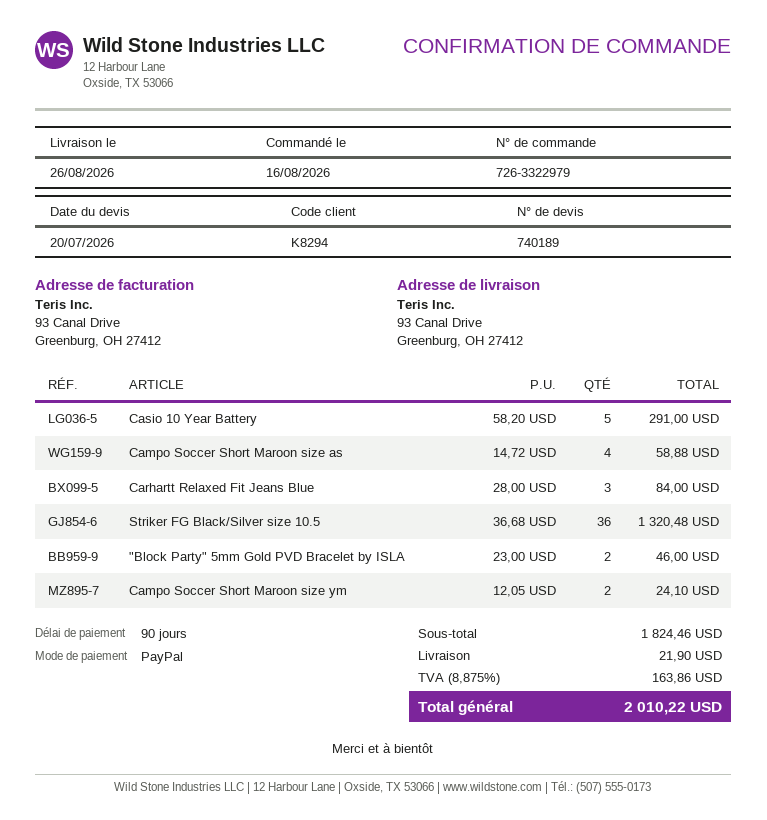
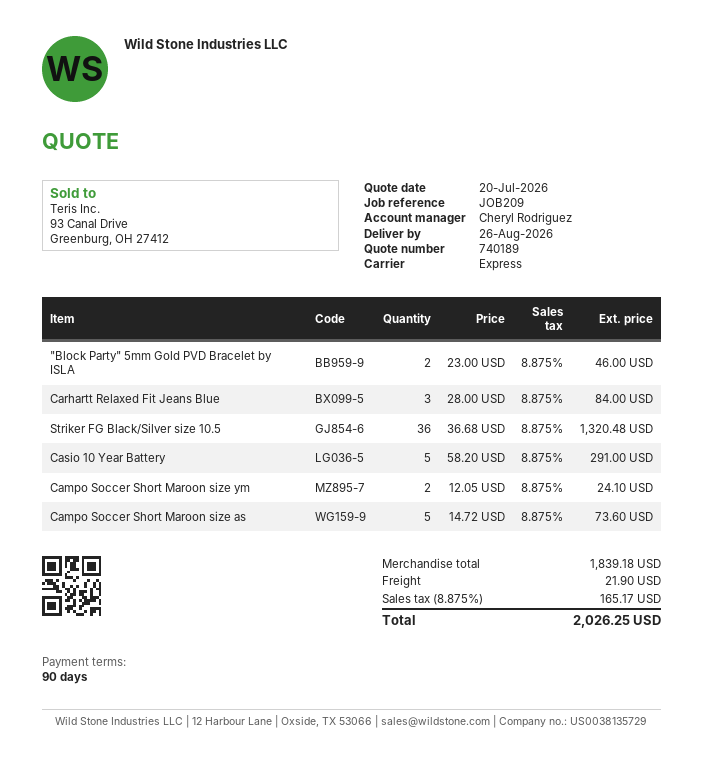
Campo Soccer Short Maroon size as: 4 x 14.72 = 58.88 -> 5 x 14.72 = 73.60
subtotal: 1824.46 -> 1839.18
tax: 8.875% = 163.86 -> 8.875% = 165.17
total: 2010.22 -> 2026.25

